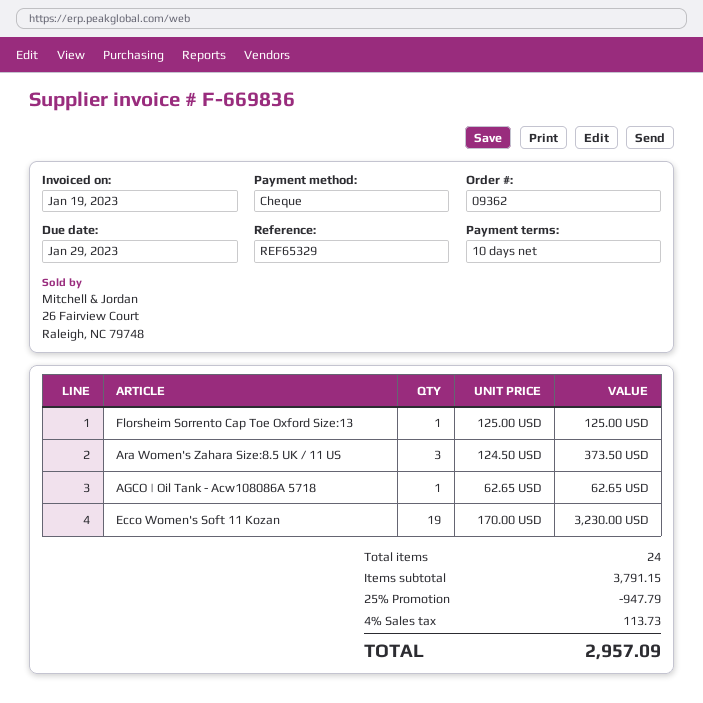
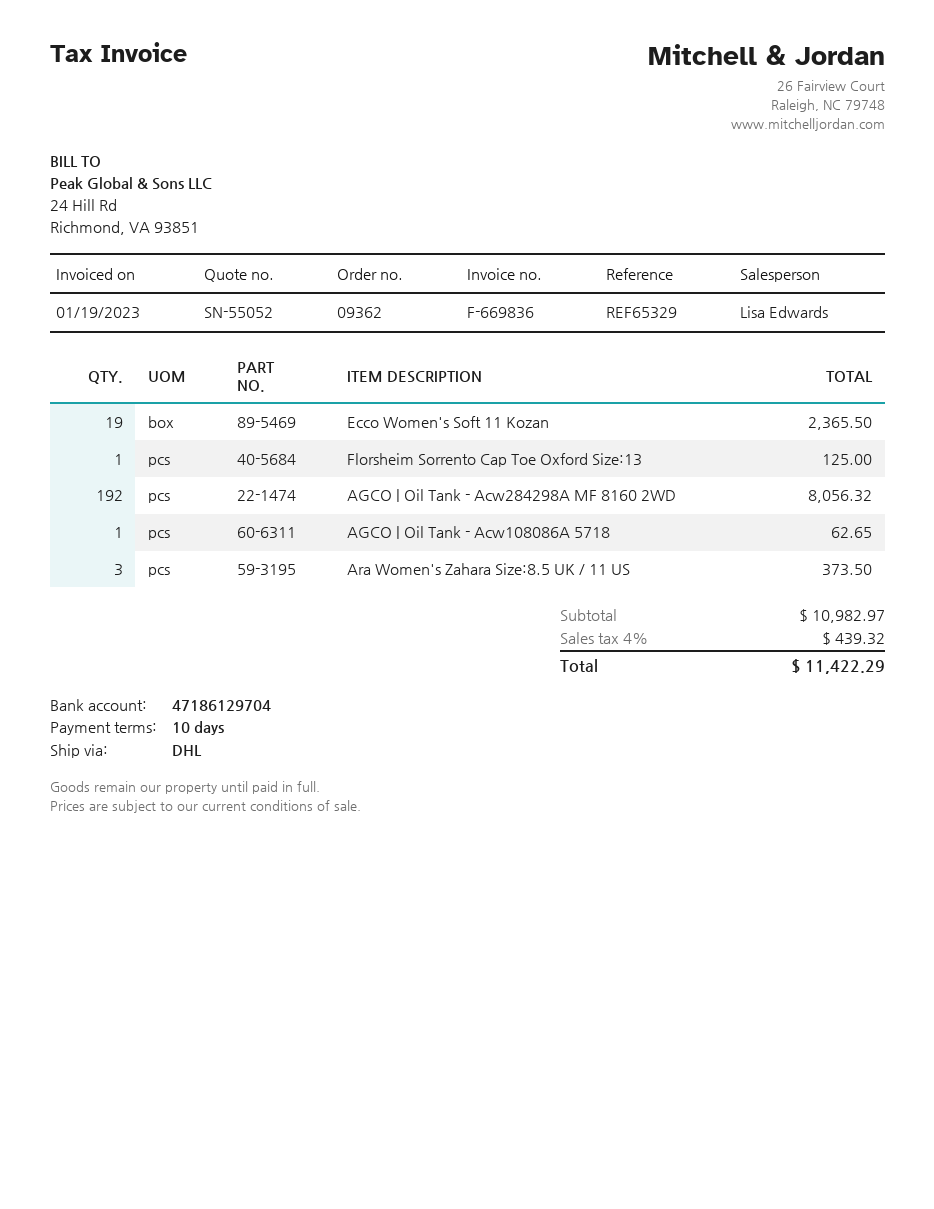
Ecco Women's Soft 11 Kozan: 19 for 3230.00 -> 19 for 2365.50
AGCO | Oil Tank - Acw284298A MF 8160 2WD: none -> 192 for 8056.32
subtotal: 3791.15 -> 10982.97
discount: 25% = 947.79 -> none
tax: 4% = 113.73 -> 4% = 439.32
total: 2957.09 -> 11422.29

